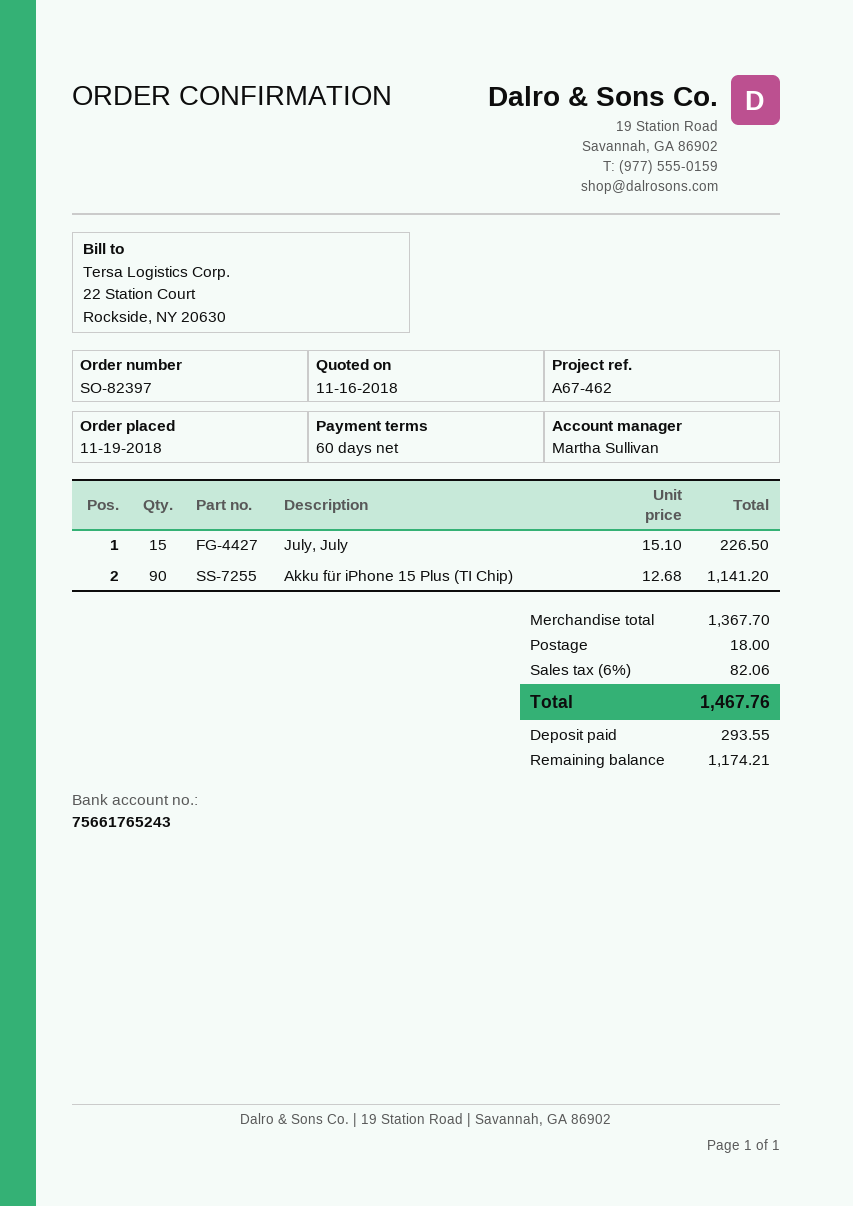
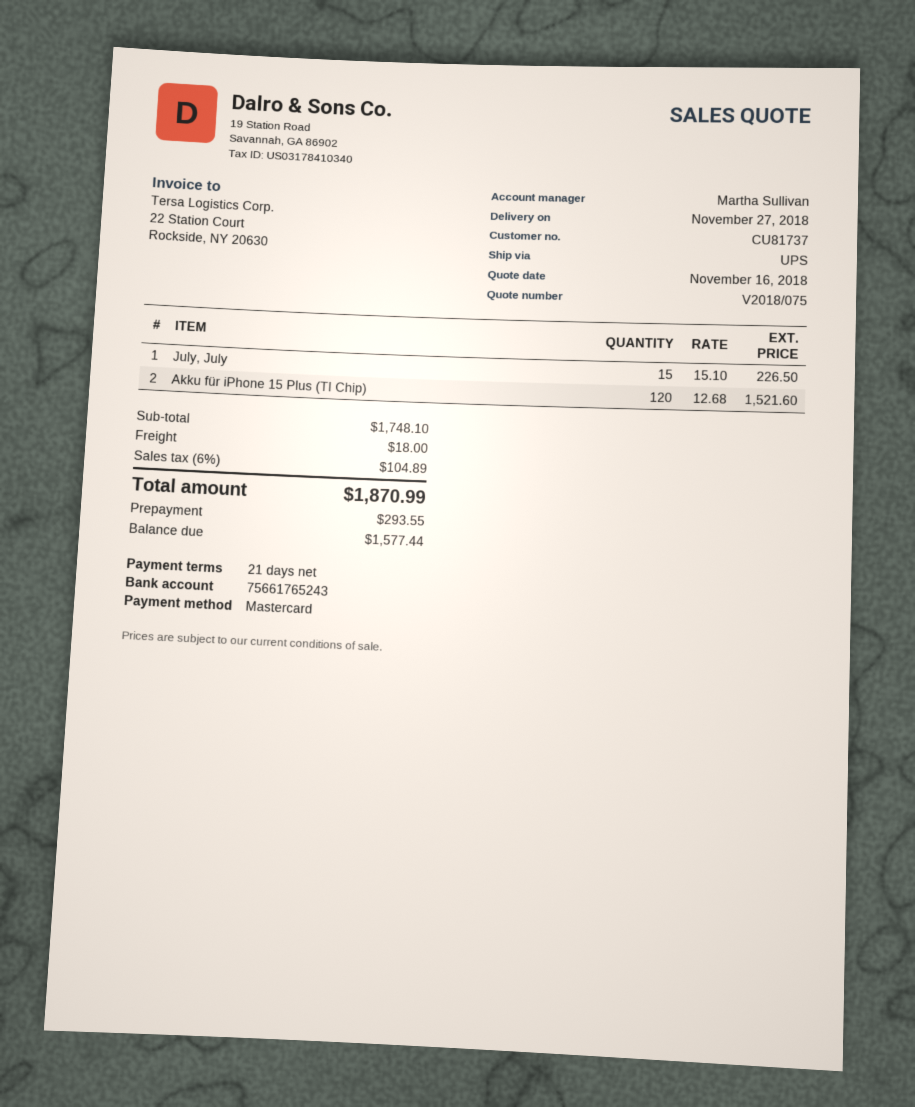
payment terms: 60 days -> 21 days
Akku für iPhone 15 Plus (TI Chip): 90 x 12.68 = 1141.20 -> 120 x 12.68 = 1521.60
subtotal: 1367.70 -> 1748.10
tax: 6% = 82.06 -> 6% = 104.89
total: 1467.76 -> 1870.99
balance: 1174.21 -> 1577.44

